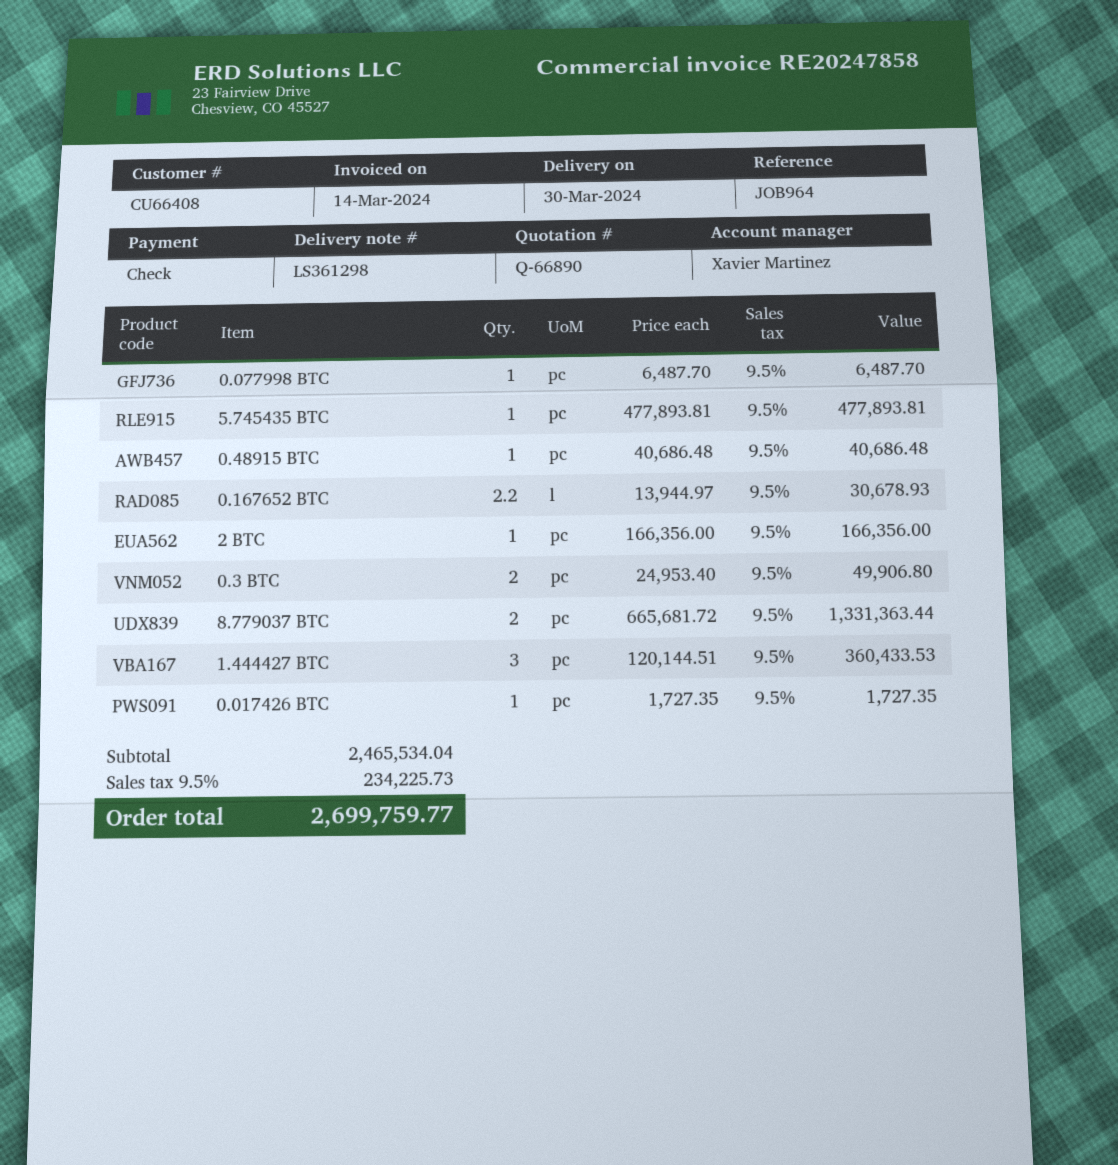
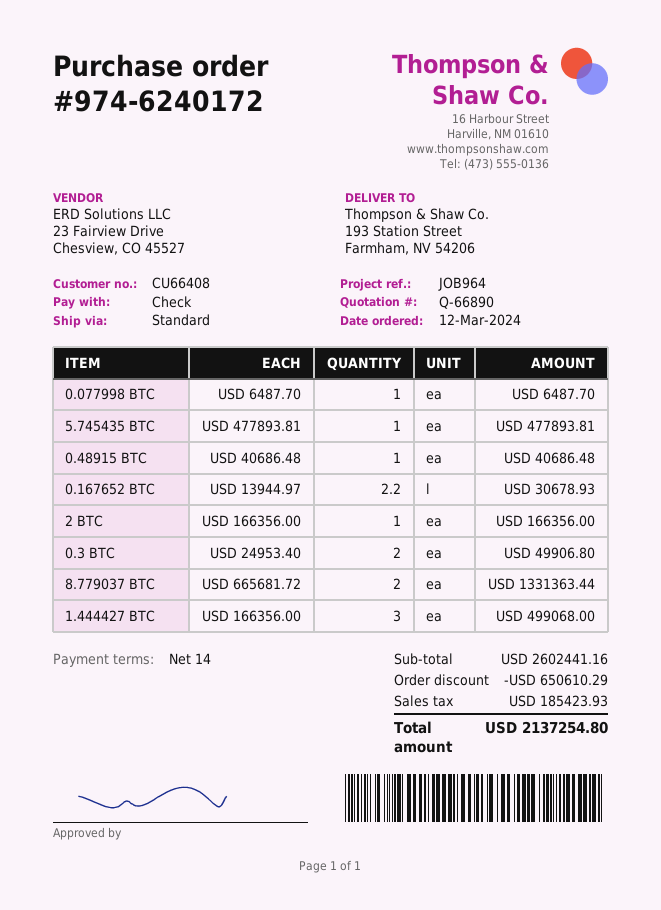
1.444427 BTC: 3 x 120144.51 = 360433.53 -> 3 x 166356.00 = 499068.00
0.017426 BTC: 1 x 1727.35 = 1727.35 -> none
subtotal: 2465534.04 -> 2602441.16
discount: none -> 650610.29
tax: 234225.73 -> 185423.93
total: 2699759.77 -> 2137254.80

